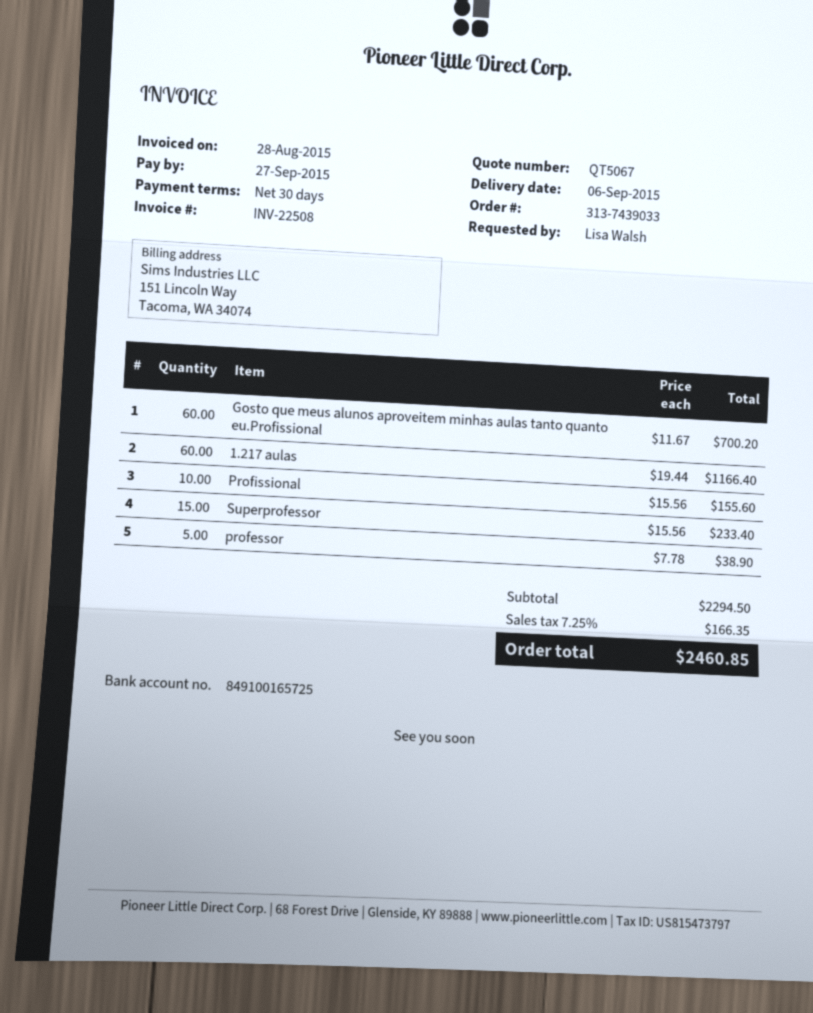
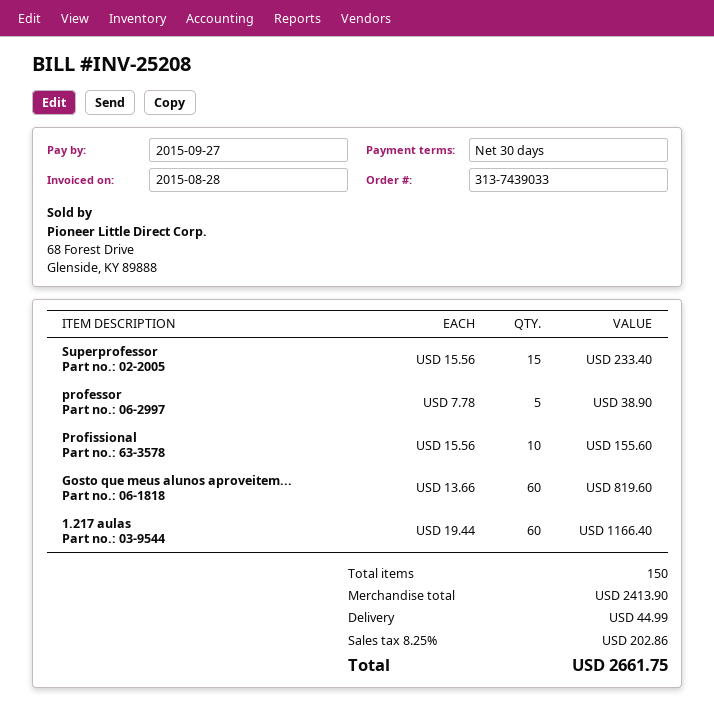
invoice number: INV-22508 -> INV-25208
Gosto que meus alunos aproveitem minhas aulas tanto quanto eu.Profissional: 60 x 11.67 = 700.20 -> 60 x 13.66 = 819.60
subtotal: 2294.50 -> 2413.90
shipping: none -> 44.99
tax: 7.25% = 166.35 -> 8.25% = 202.86
total: 2460.85 -> 2661.75

